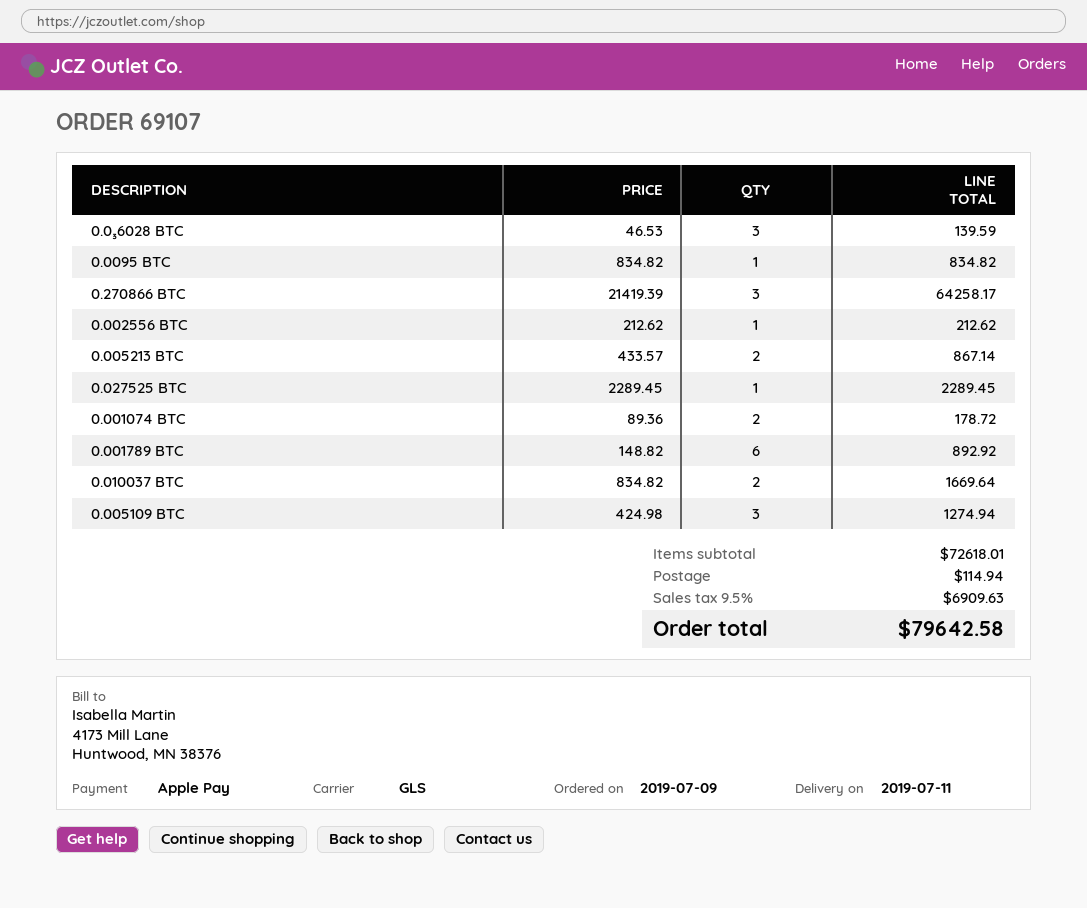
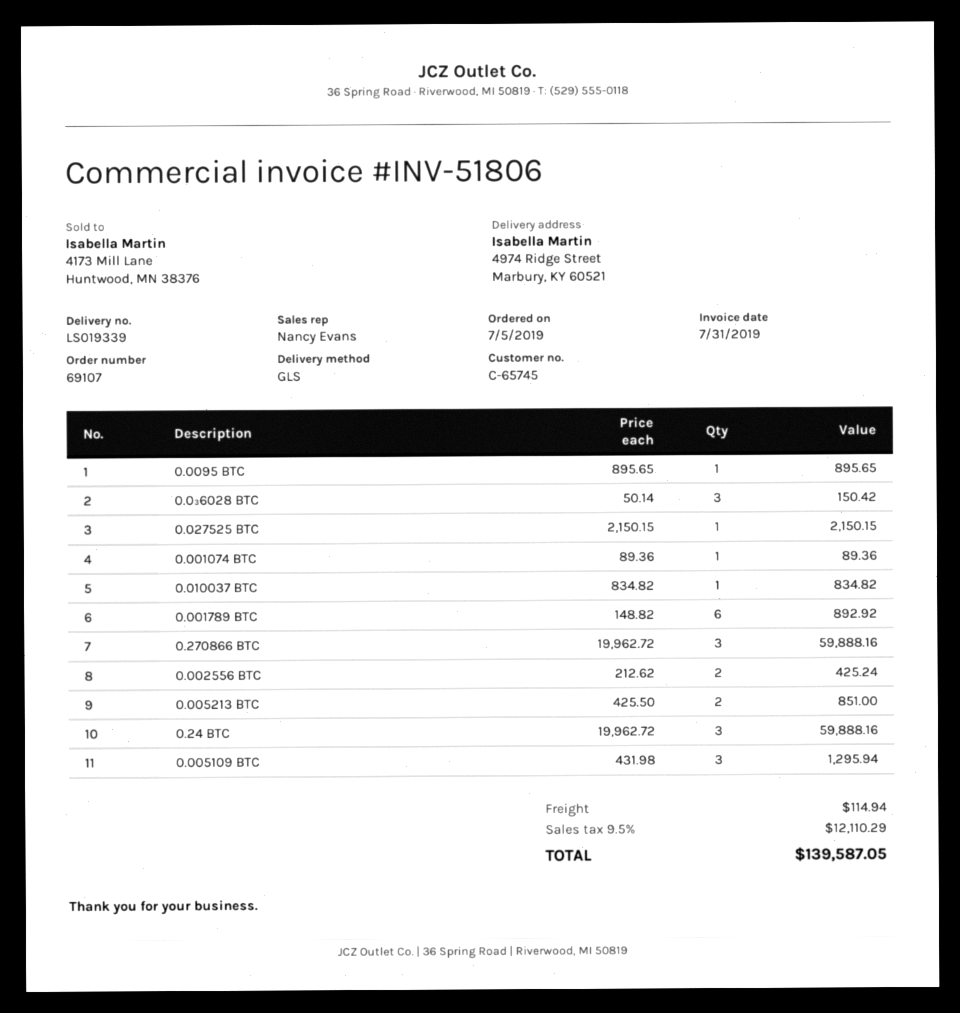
order date: 2019-07-09 -> 2019-07-05
0.0₃6028 BTC: 3 x 46.53 = 139.59 -> 3 x 50.14 = 150.42
0.0095 BTC: 1 x 834.82 = 834.82 -> 1 x 895.65 = 895.65
0.270866 BTC: 3 x 21419.39 = 64258.17 -> 3 x 19962.72 = 59888.16
0.002556 BTC: 1 x 212.62 = 212.62 -> 2 x 212.62 = 425.24
0.005213 BTC: 2 x 433.57 = 867.14 -> 2 x 425.50 = 851.00
0.027525 BTC: 1 x 2289.45 = 2289.45 -> 1 x 2150.15 = 2150.15
0.001074 BTC: 2 x 89.36 = 178.72 -> 1 x 89.36 = 89.36
0.010037 BTC: 2 x 834.82 = 1669.64 -> 1 x 834.82 = 834.82
0.005109 BTC: 3 x 424.98 = 1274.94 -> 3 x 431.98 = 1295.94
0.24 BTC: none -> 3 x 19962.72 = 59888.16
tax: 9.5% = 6909.63 -> 9.5% = 12110.29
total: 79642.58 -> 139587.05

